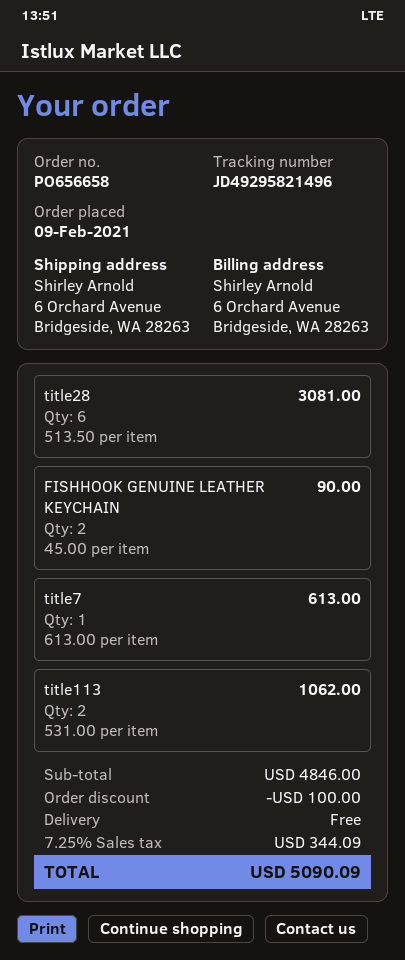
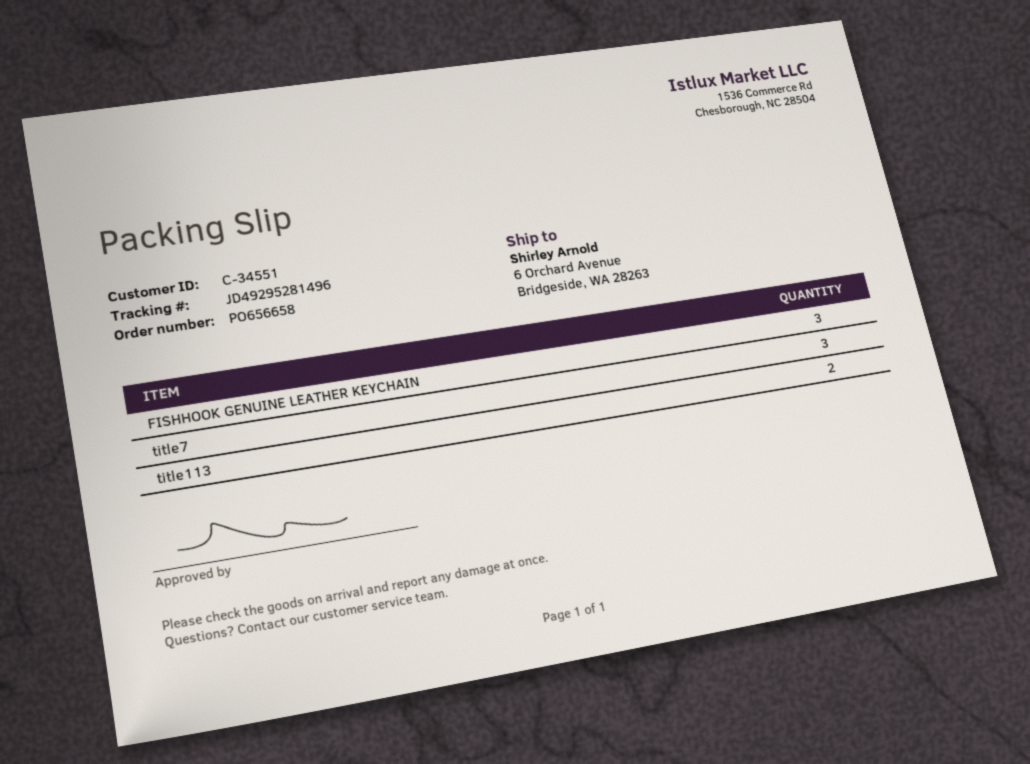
tracking number: JD49295821496 -> JD49295281496
title28: 6 -> none
FISHHOOK GENUINE LEATHER KEYCHAIN: 2 -> 3
title7: 1 -> 3

